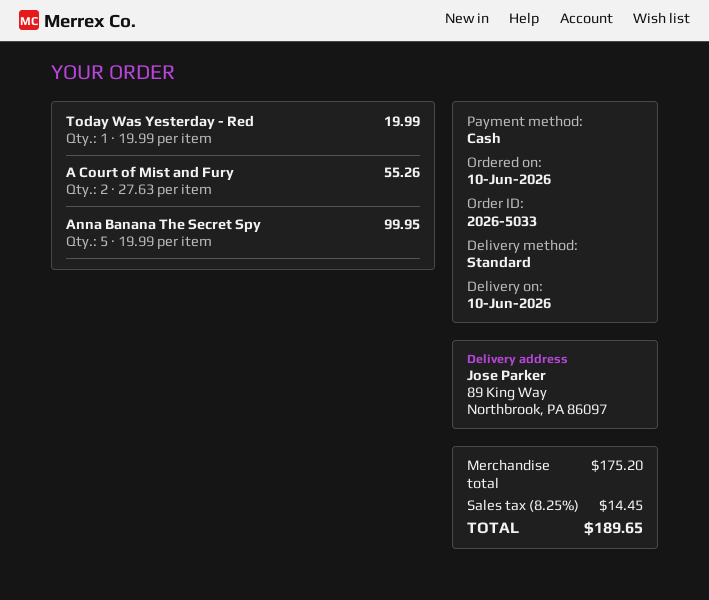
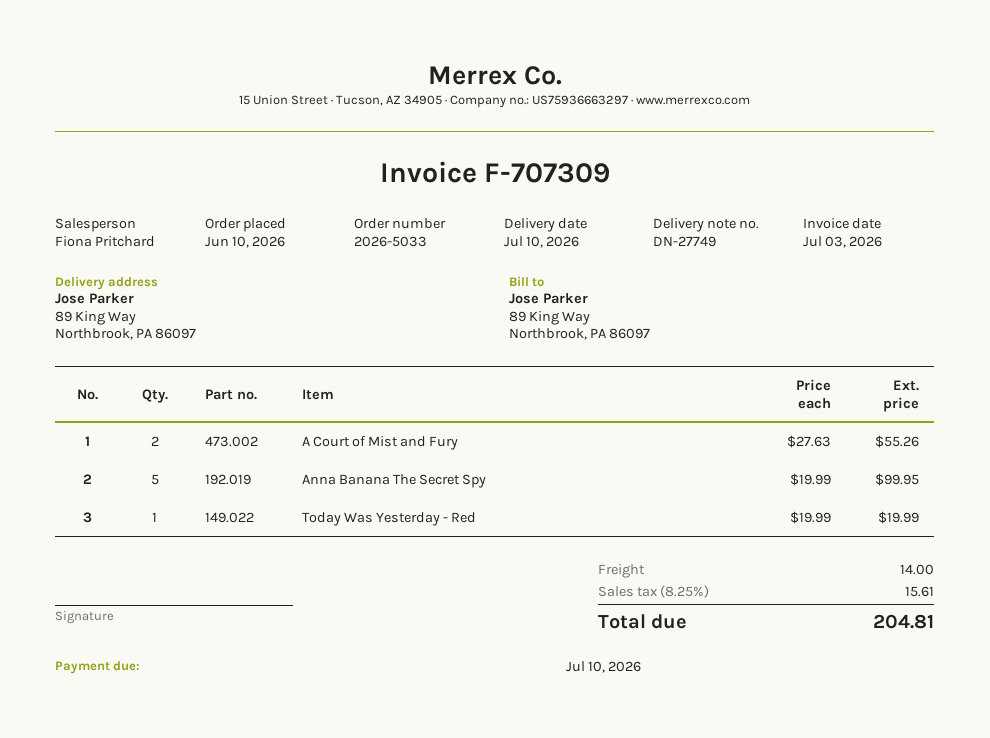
delivery date: 2026-06-10 -> 2026-07-10
shipping: none -> 14.00
tax: 8.25% = 14.45 -> 8.25% = 15.61
total: 189.65 -> 204.81

